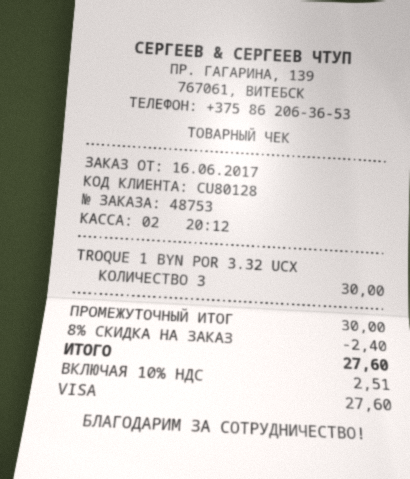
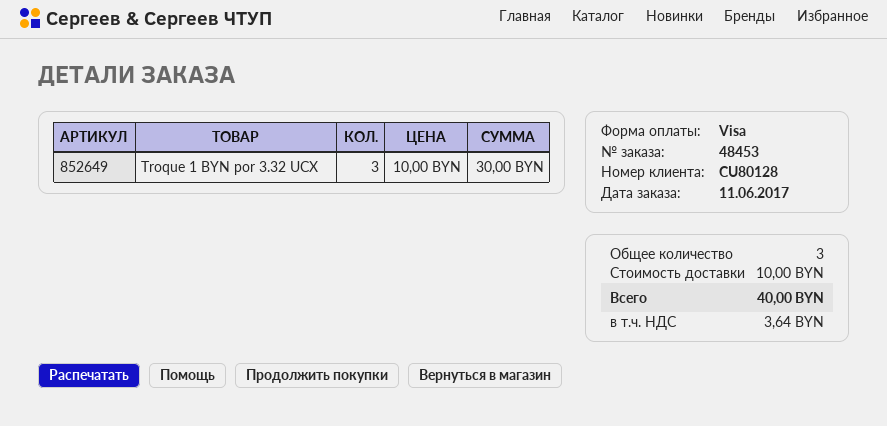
order number: 48753 -> 48453
order date: 2017-06-16 -> 2017-06-11
discount: 8% = 2.40 -> none
shipping: none -> 10.00
tax: 2.51 -> 3.64
total: 27.60 -> 40.00

